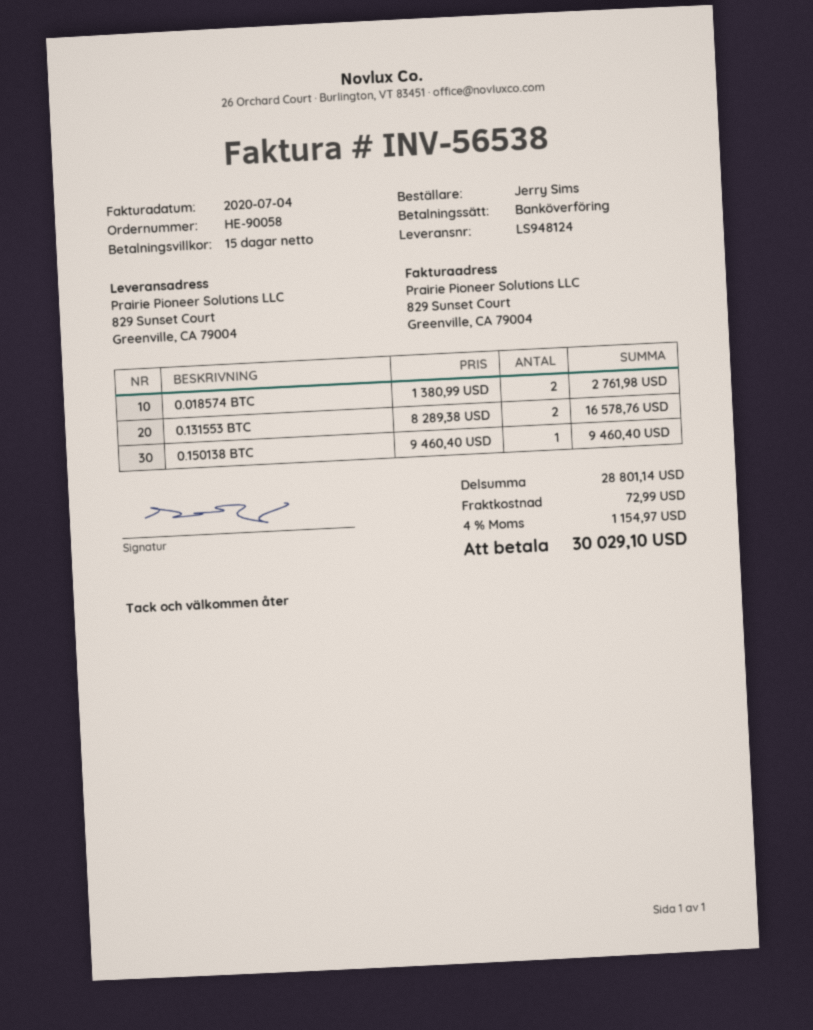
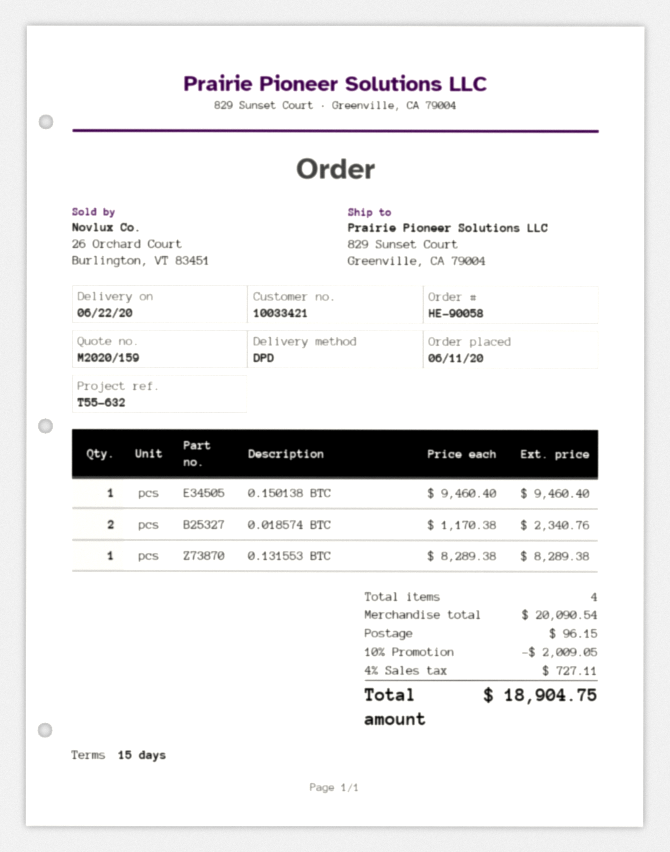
0.018574 BTC: 2 x 1380.99 = 2761.98 -> 2 x 1170.38 = 2340.76
0.131553 BTC: 2 x 8289.38 = 16578.76 -> 1 x 8289.38 = 8289.38
subtotal: 28801.14 -> 20090.54
discount: none -> 10% = 2009.05
shipping: 72.99 -> 96.15
tax: 4% = 1154.97 -> 4% = 727.11
total: 30029.10 -> 18904.75

